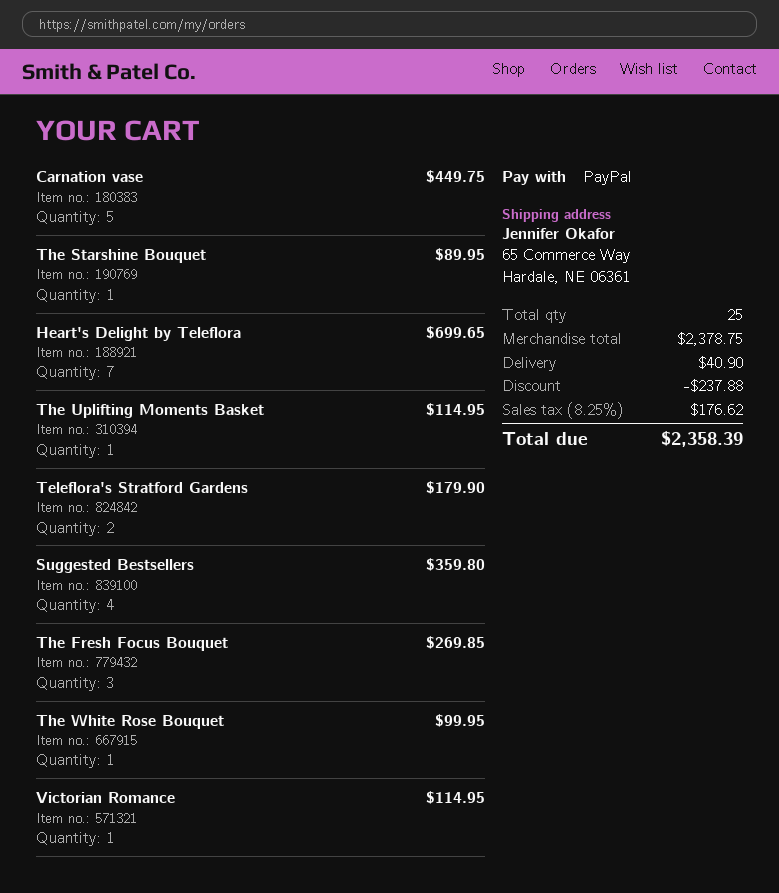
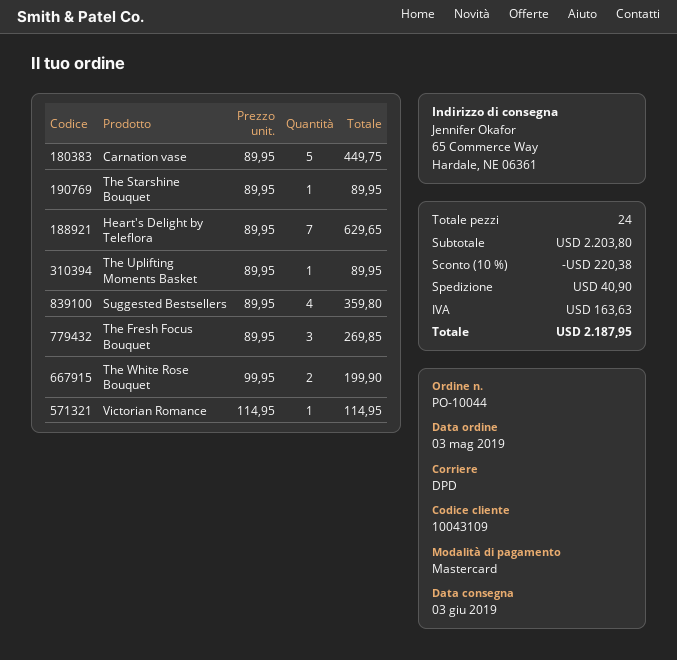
payment method: PayPal -> Mastercard
Heart's Delight by Teleflora: 7 for 699.65 -> 7 for 629.65
The Uplifting Moments Basket: 1 for 114.95 -> 1 for 89.95
Teleflora's Stratford Gardens: 2 for 179.90 -> none
The White Rose Bouquet: 1 for 99.95 -> 2 for 199.90
total quantity: 25 -> 24
subtotal: 2378.75 -> 2203.80
discount: 237.88 -> 220.38
tax: 176.62 -> 163.63
total: 2358.39 -> 2187.95

